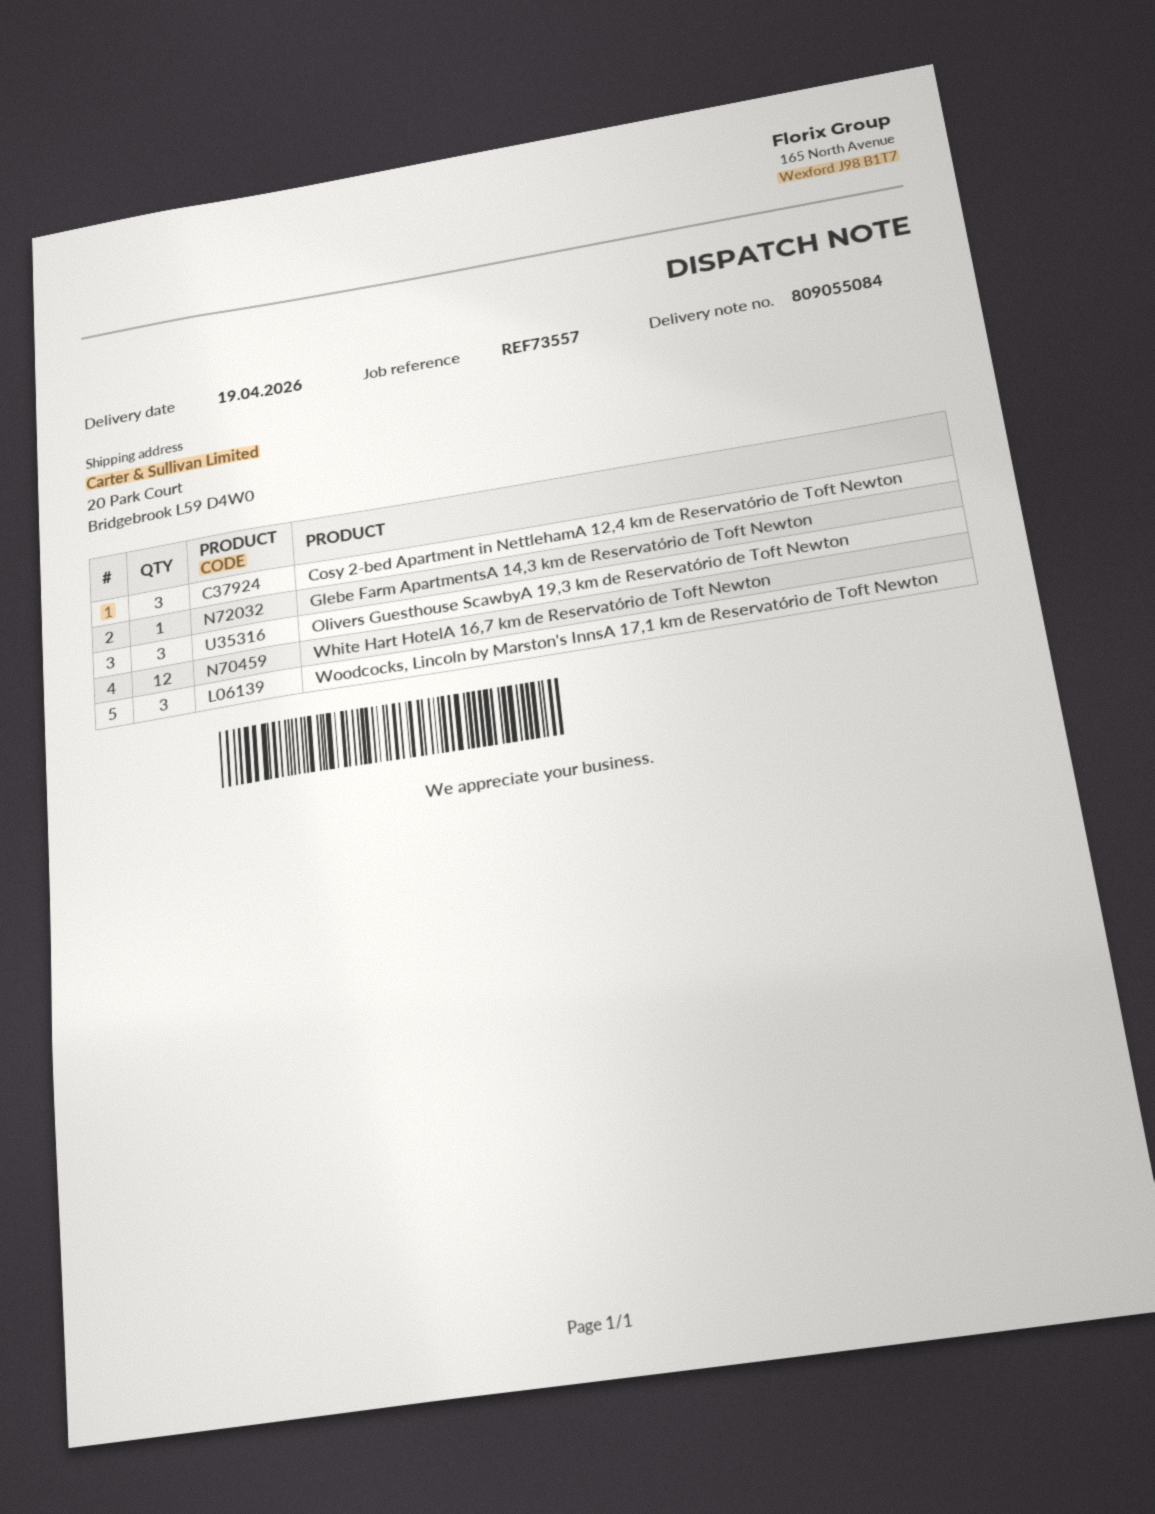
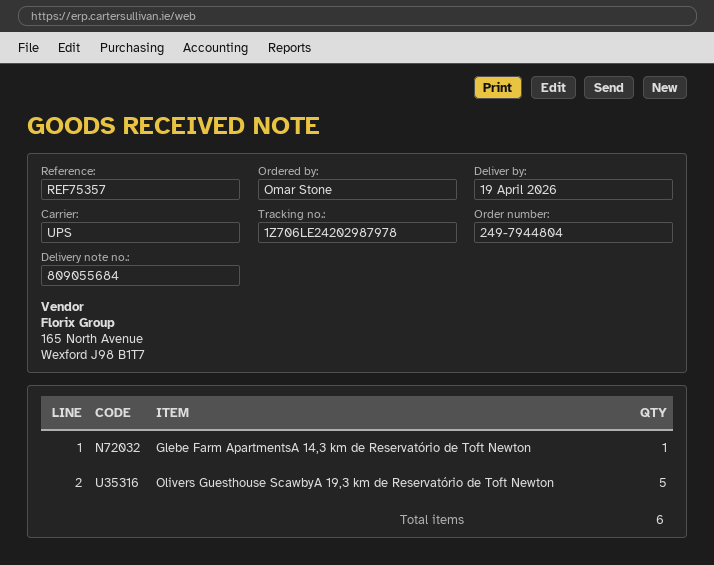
delivery note number: 809055084 -> 809055684
reference: REF73557 -> REF75357
Cosy 2-bed Apartment in NettlehamA 12,4 km de Reservatório de Toft Newton: 3 -> none
Olivers Guesthouse ScawbyA 19,3 km de Reservatório de Toft Newton: 3 -> 5
White Hart HotelA 16,7 km de Reservatório de Toft Newton: 12 -> none
Woodcocks, Lincoln by Marston's InnsA 17,1 km de Reservatório de Toft Newton: 3 -> none

